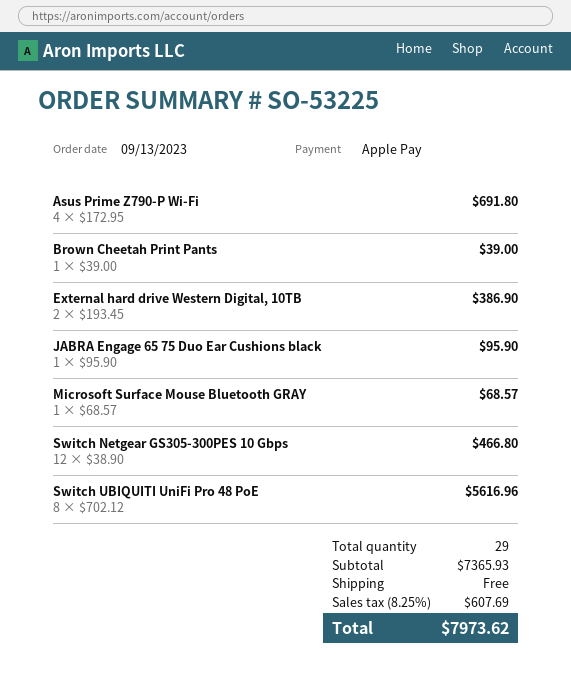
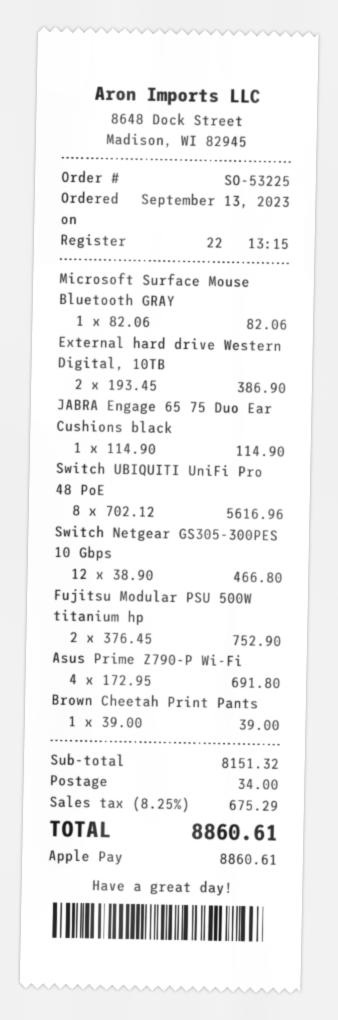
JABRA Engage 65 75 Duo Ear Cushions black: 1 x 95.90 = 95.90 -> 1 x 114.90 = 114.90
Microsoft Surface Mouse Bluetooth GRAY: 1 x 68.57 = 68.57 -> 1 x 82.06 = 82.06
Fujitsu Modular PSU 500W titanium hp: none -> 2 x 376.45 = 752.90
subtotal: 7365.93 -> 8151.32
shipping: 0.00 -> 34.00
tax: 8.25% = 607.69 -> 8.25% = 675.29
total: 7973.62 -> 8860.61

